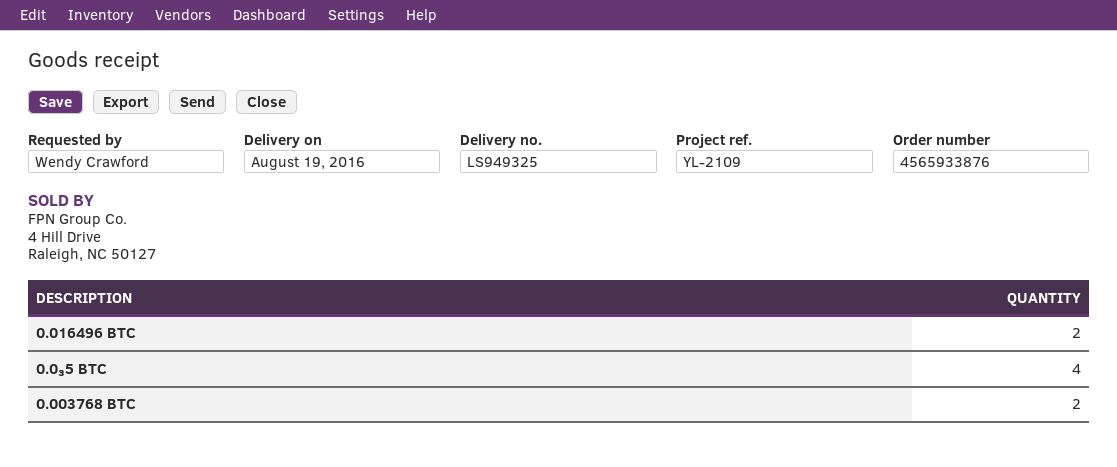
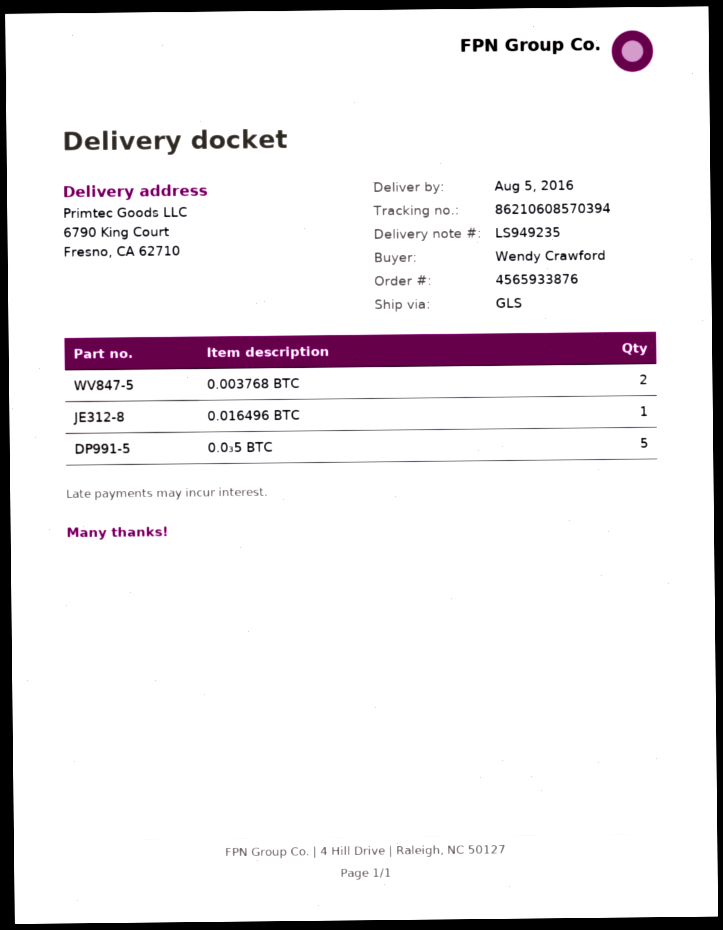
delivery note number: LS949325 -> LS949235
delivery date: 2016-08-19 -> 2016-08-05
0.016496 BTC: 2 -> 1
0.0₃5 BTC: 4 -> 5

